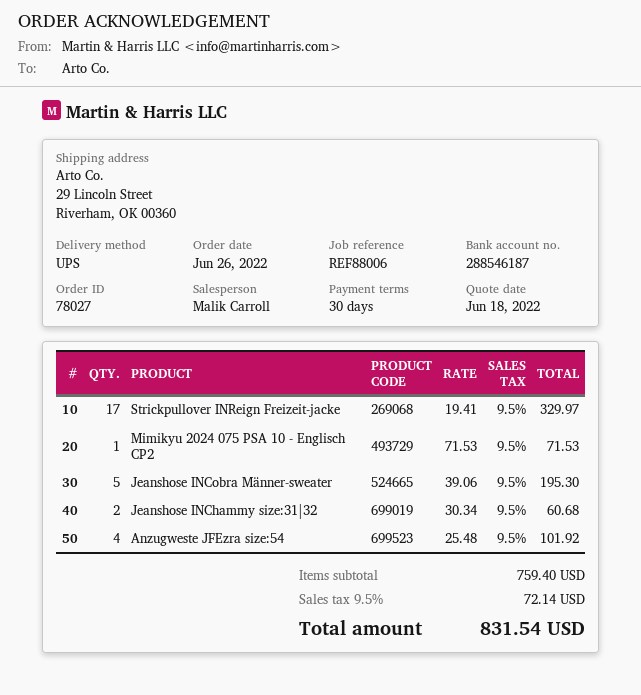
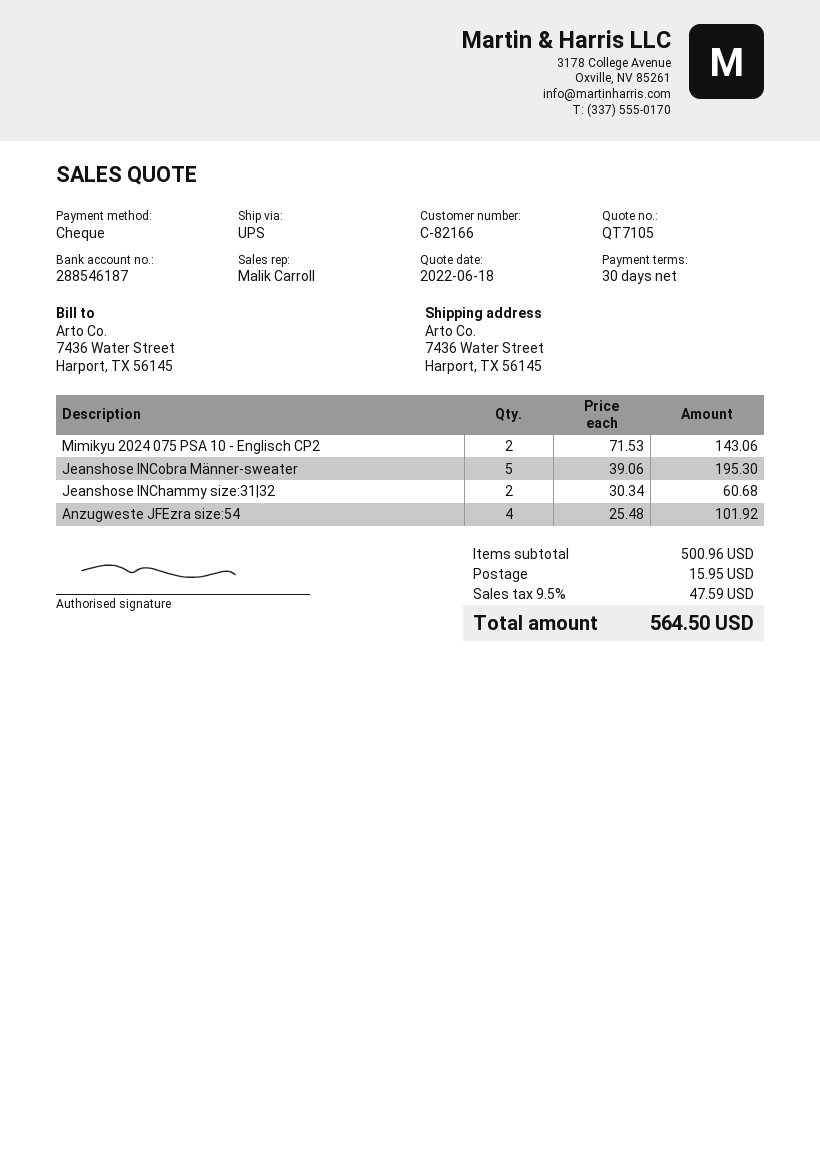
ship to: 29 Lincoln Street, Riverham, OK 00360 -> 7436 Water Street, Harport, TX 56145
Strickpullover INReign Freizeit-jacke: 17 x 19.41 = 329.97 -> none
Mimikyu 2024 075 PSA 10 - Englisch CP2: 1 x 71.53 = 71.53 -> 2 x 71.53 = 143.06
subtotal: 759.40 -> 500.96
shipping: none -> 15.95
tax: 9.5% = 72.14 -> 9.5% = 47.59
total: 831.54 -> 564.50

